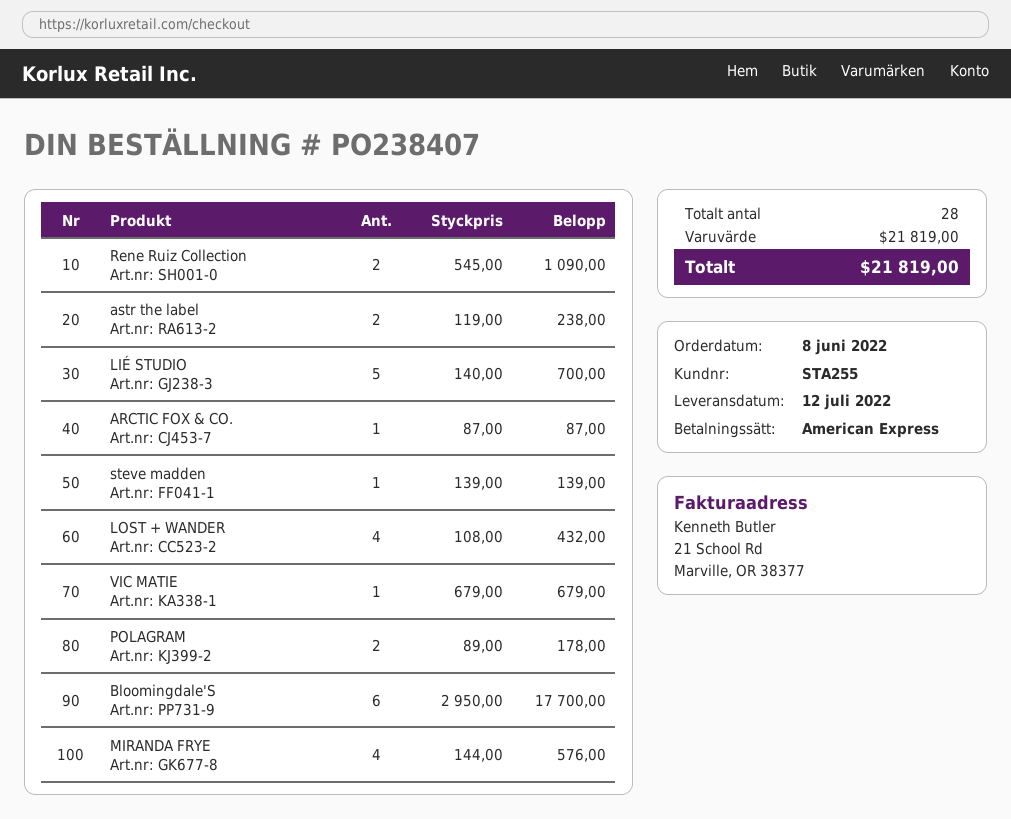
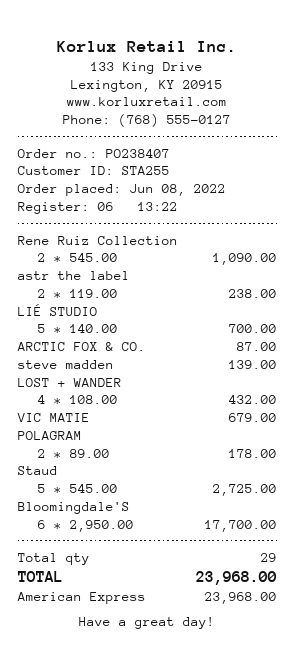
MIRANDA FRYE: 4 x 144.00 = 576.00 -> none
Staud: none -> 5 x 545.00 = 2725.00
total quantity: 28 -> 29
total: 21819.00 -> 23968.00

